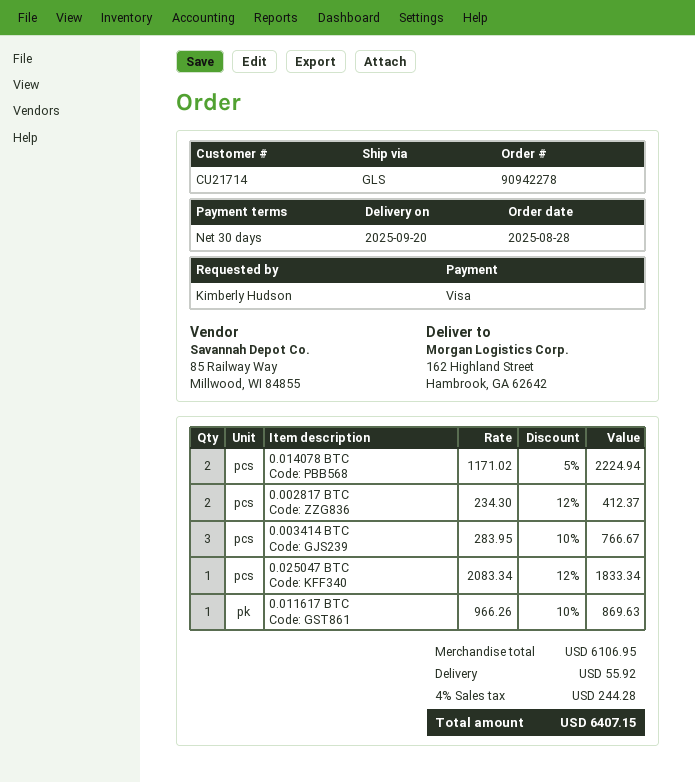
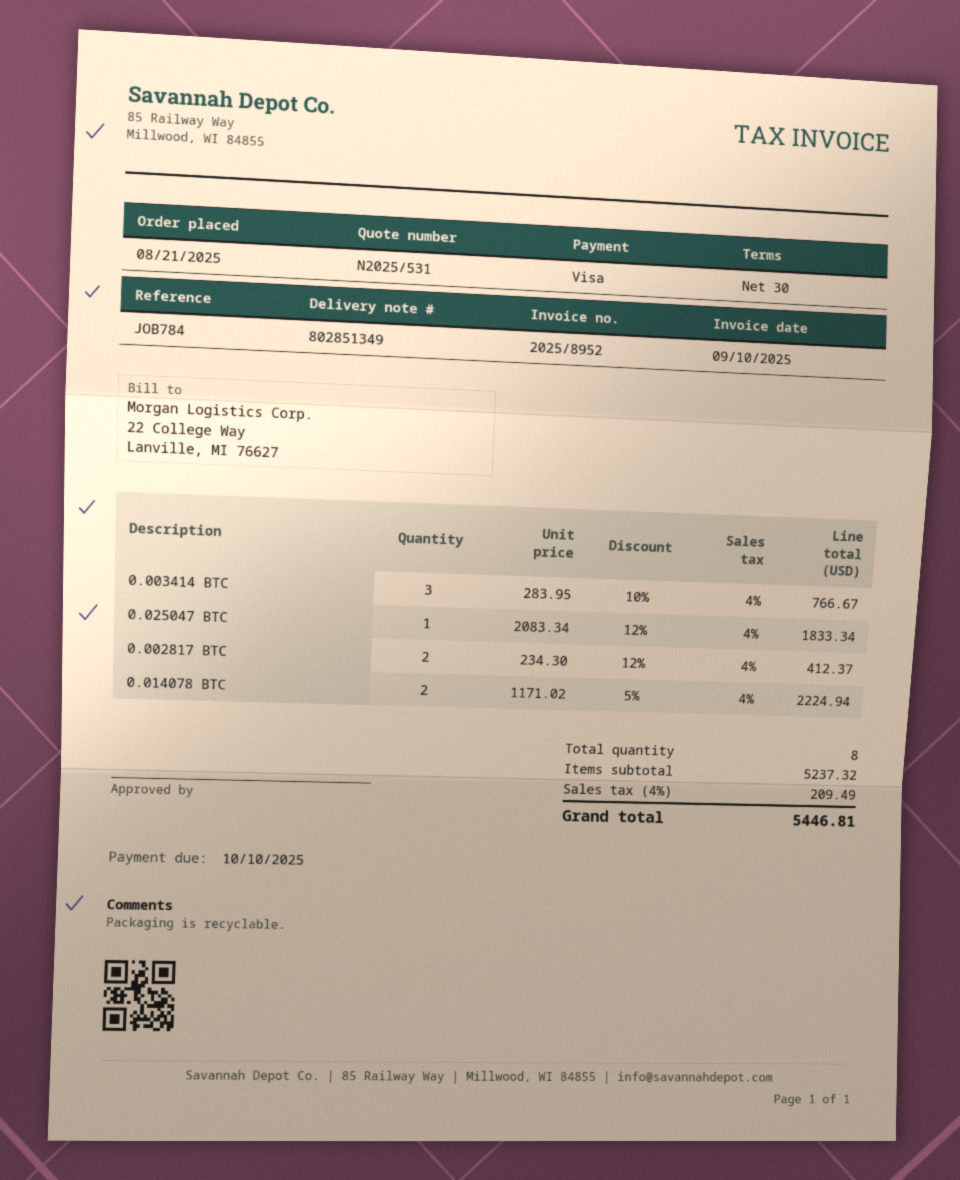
order date: 2025-08-28 -> 2025-08-21
0.011617 BTC: 1 x 966.26 - 10% = 869.63 -> none
subtotal: 6106.95 -> 5237.32
shipping: 55.92 -> none
tax: 4% = 244.28 -> 4% = 209.49
total: 6407.15 -> 5446.81

